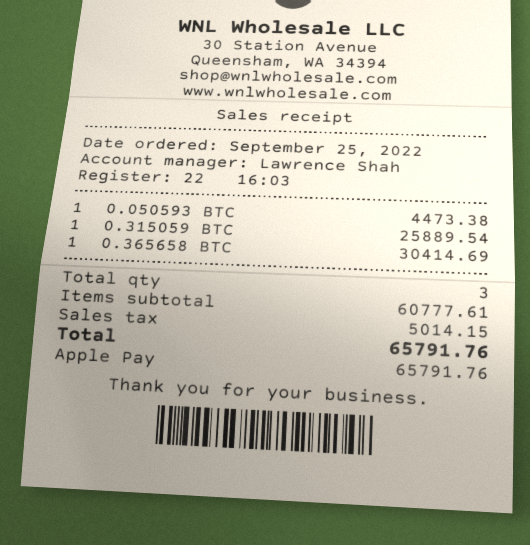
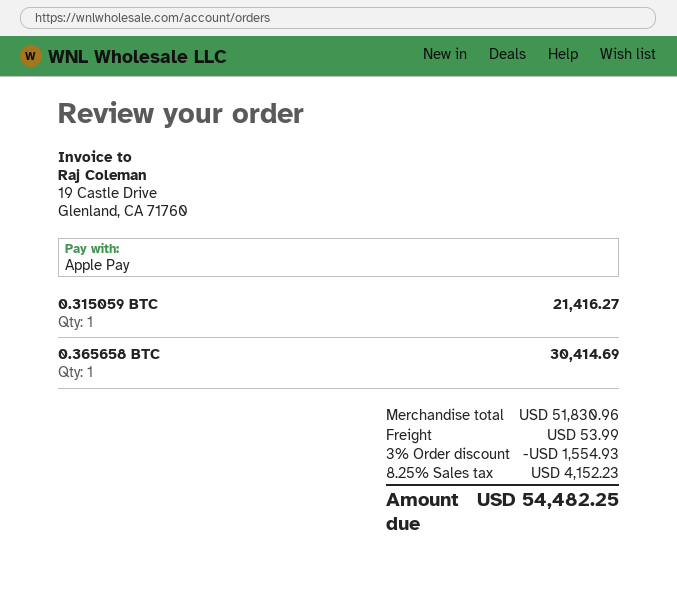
0.050593 BTC: 1 for 4473.38 -> none
0.315059 BTC: 1 for 25889.54 -> 1 for 21416.27
subtotal: 60777.61 -> 51830.96
discount: none -> 3% = 1554.93
shipping: none -> 53.99
tax: 5014.15 -> 4152.23
total: 65791.76 -> 54482.25

